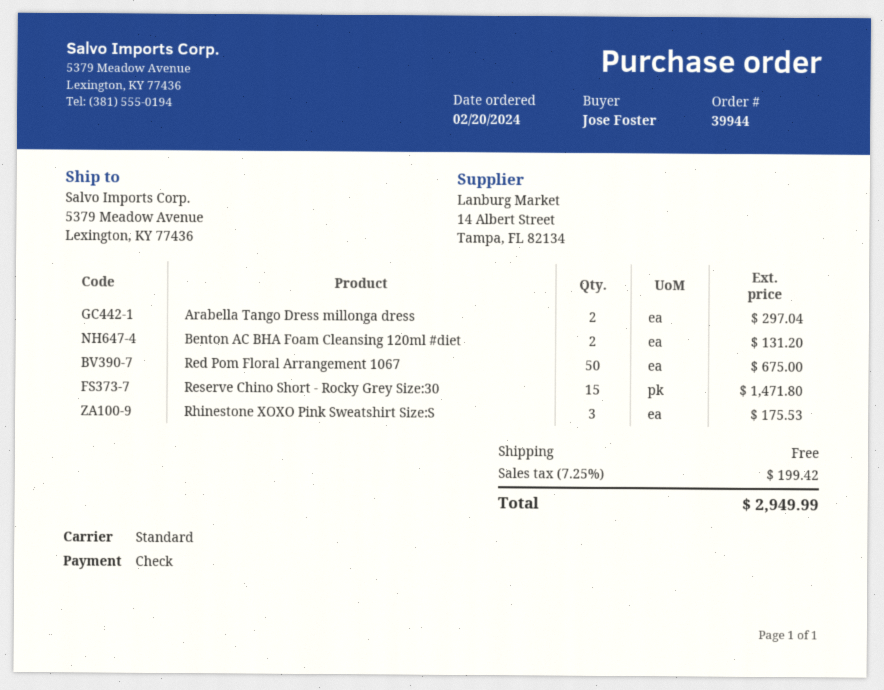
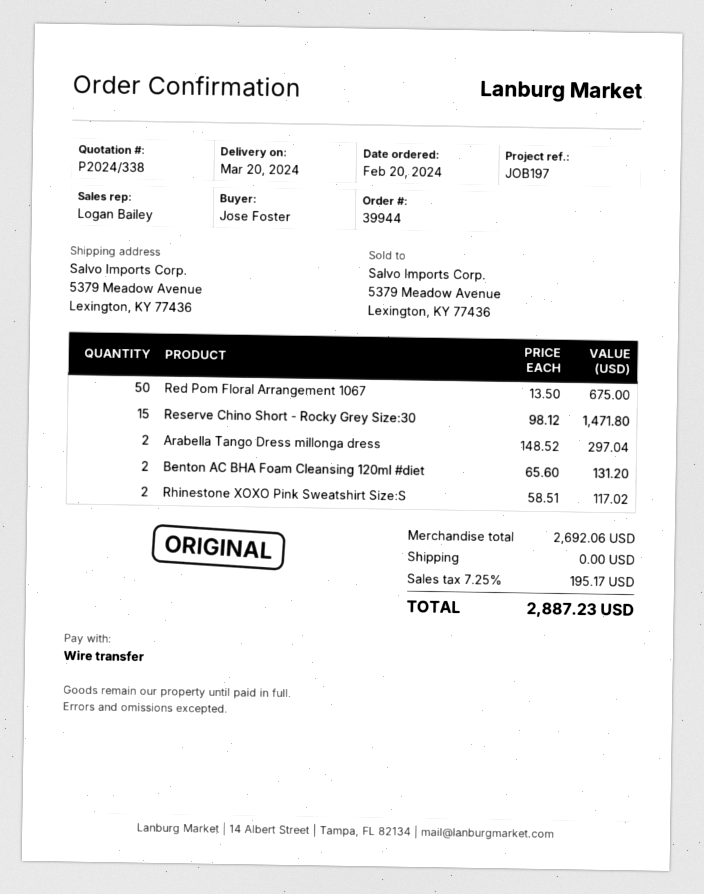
payment method: cheque -> bank transfer
Rhinestone XOXO Pink Sweatshirt Size:S: 3 for 175.53 -> 2 for 117.02
tax: 7.25% = 199.42 -> 7.25% = 195.17
total: 2949.99 -> 2887.23

